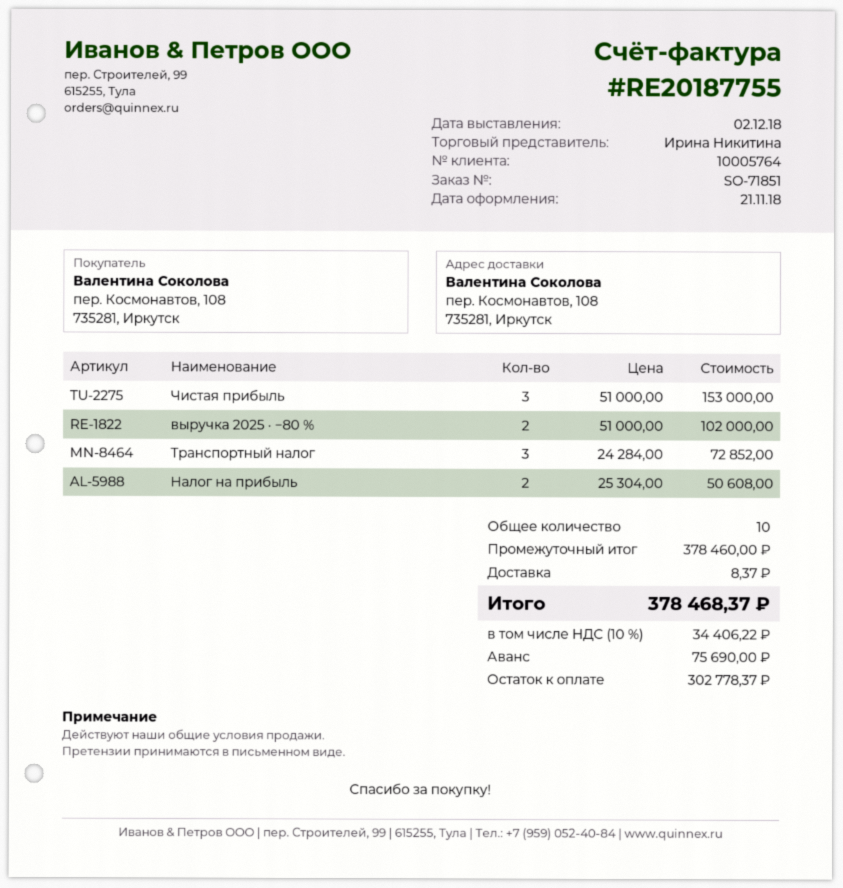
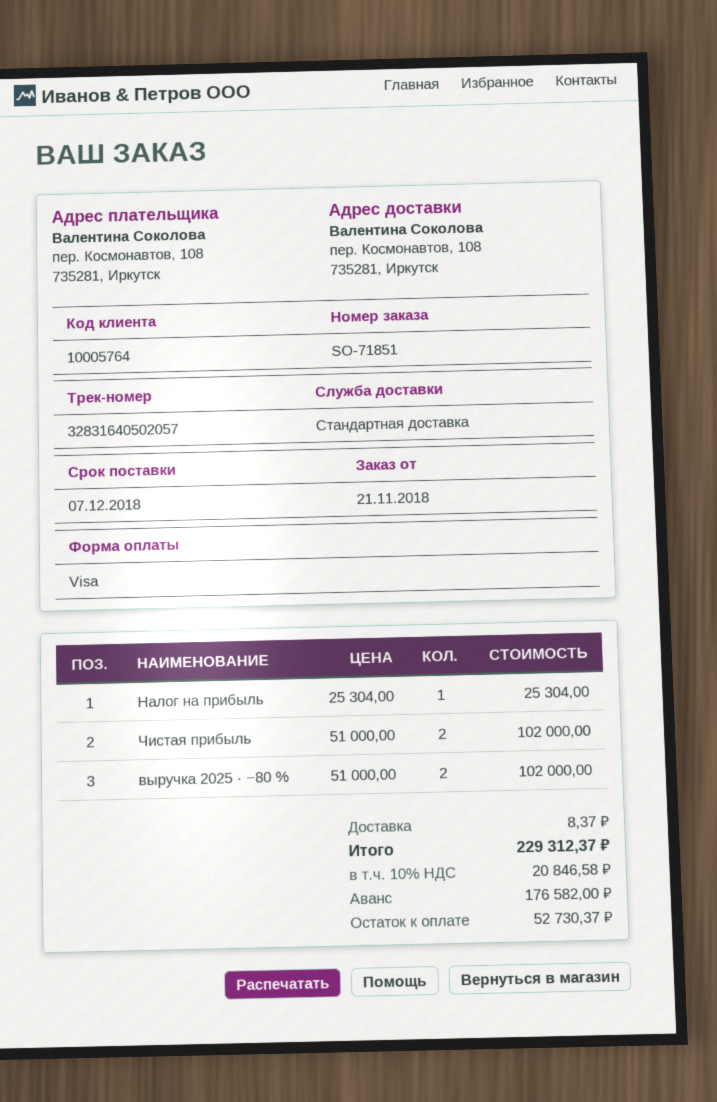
Чистая прибыль: 3 x 51000.00 = 153000.00 -> 2 x 51000.00 = 102000.00
Транспортный налог: 3 x 24284.00 = 72852.00 -> none
Налог на прибыль: 2 x 25304.00 = 50608.00 -> 1 x 25304.00 = 25304.00
tax: 10% = 34406.22 -> 10% = 20846.58
total: 378468.37 -> 229312.37
deposit: 75690.00 -> 176582.00
balance: 302778.37 -> 52730.37

